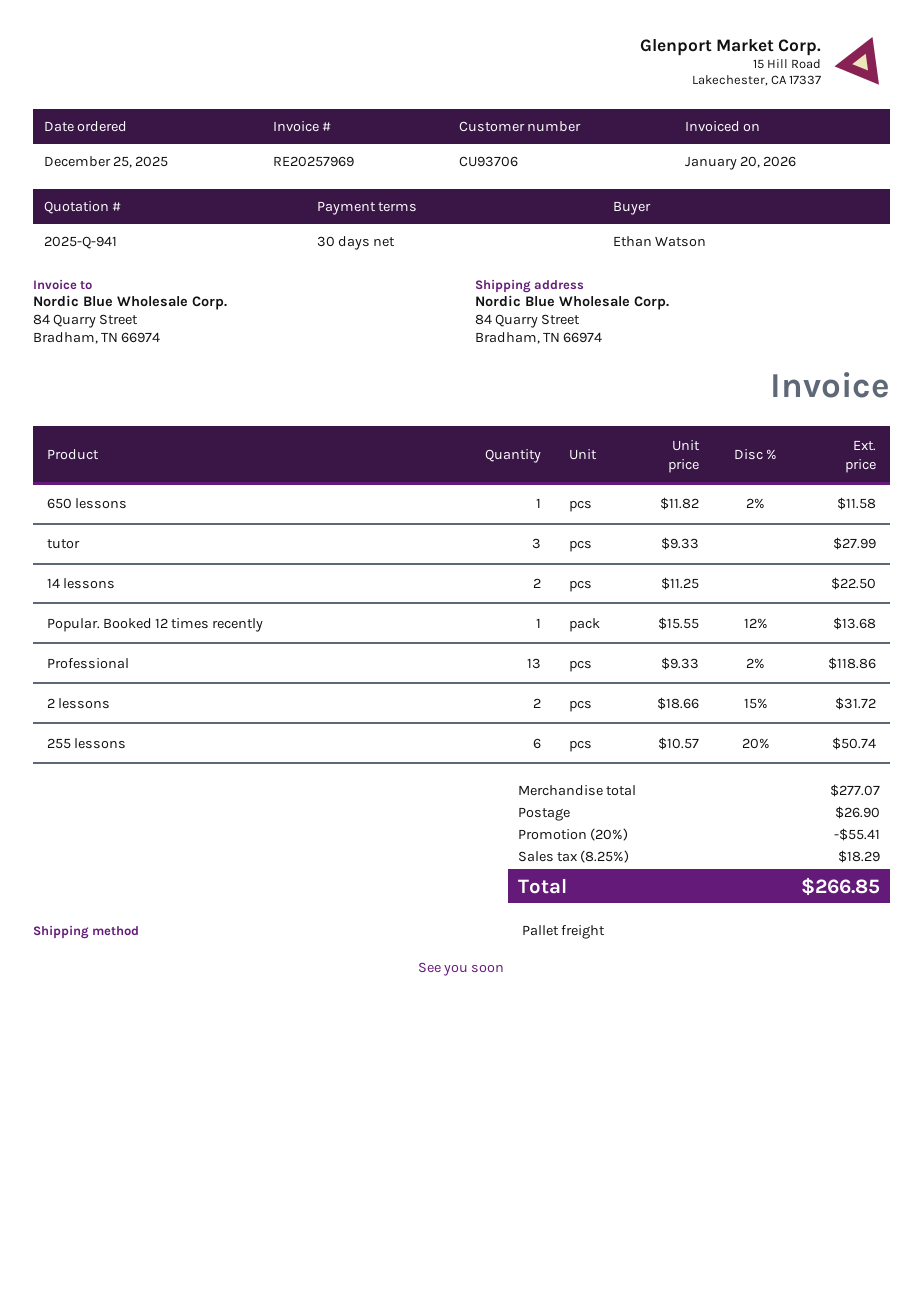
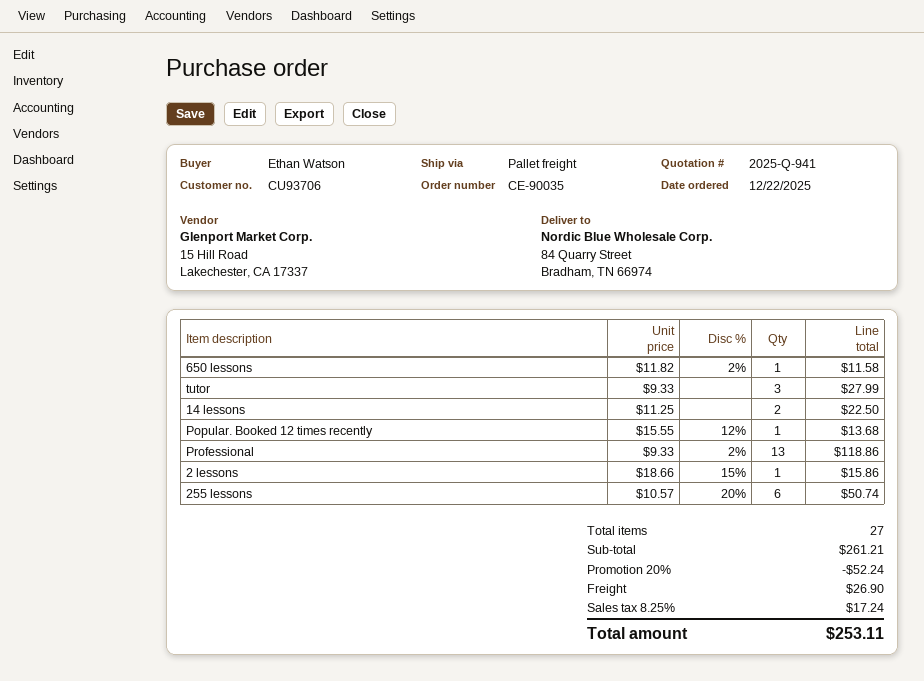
order date: 2025-12-25 -> 2025-12-22
2 lessons: 2 x 18.66 - 15% = 31.72 -> 1 x 18.66 - 15% = 15.86
subtotal: 277.07 -> 261.21
discount: 20% = 55.41 -> 20% = 52.24
tax: 8.25% = 18.29 -> 8.25% = 17.24
total: 266.85 -> 253.11

